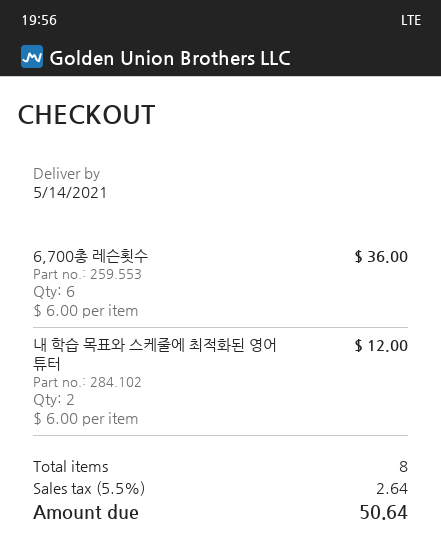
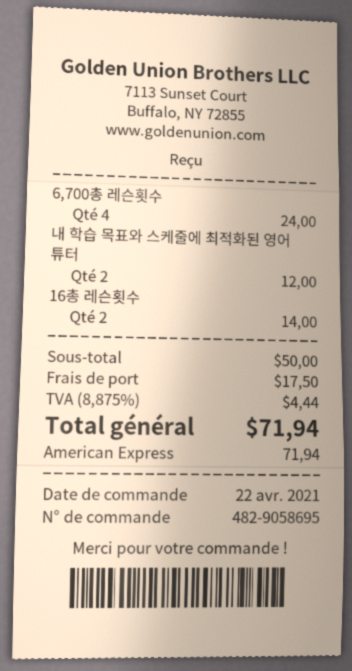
6,700총 레슨횟수: 6 for 36.00 -> 4 for 24.00
16총 레슨횟수: none -> 2 for 14.00
shipping: none -> 17.50
tax: 5.5% = 2.64 -> 8.875% = 4.44
total: 50.64 -> 71.94

